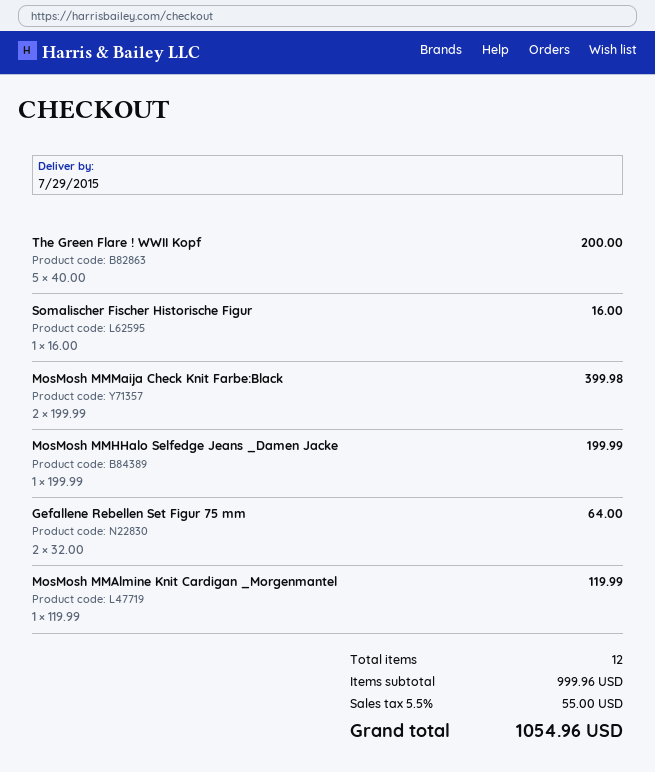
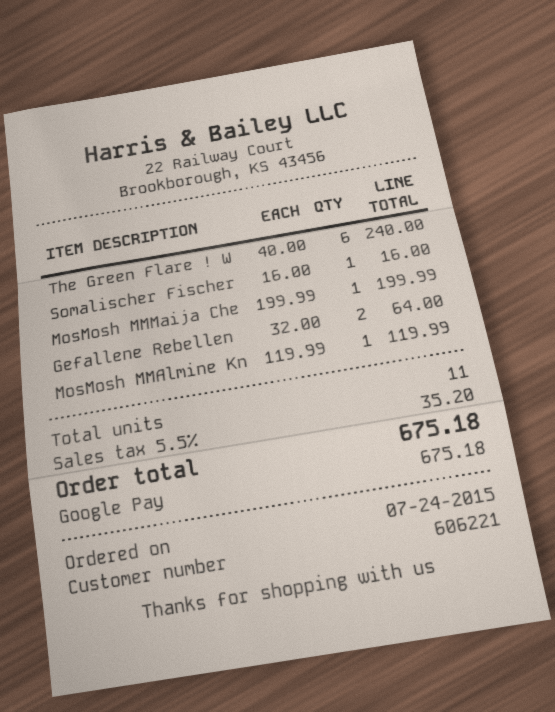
The Green Flare ! WWII Kopf: 5 x 40.00 = 200.00 -> 6 x 40.00 = 240.00
MosMosh MMMaija Check Knit Farbe:Black: 2 x 199.99 = 399.98 -> 1 x 199.99 = 199.99
MosMosh MMHHalo Selfedge Jeans _Damen Jacke: 1 x 199.99 = 199.99 -> none
total quantity: 12 -> 11
tax: 5.5% = 55.00 -> 5.5% = 35.20
total: 1054.96 -> 675.18

